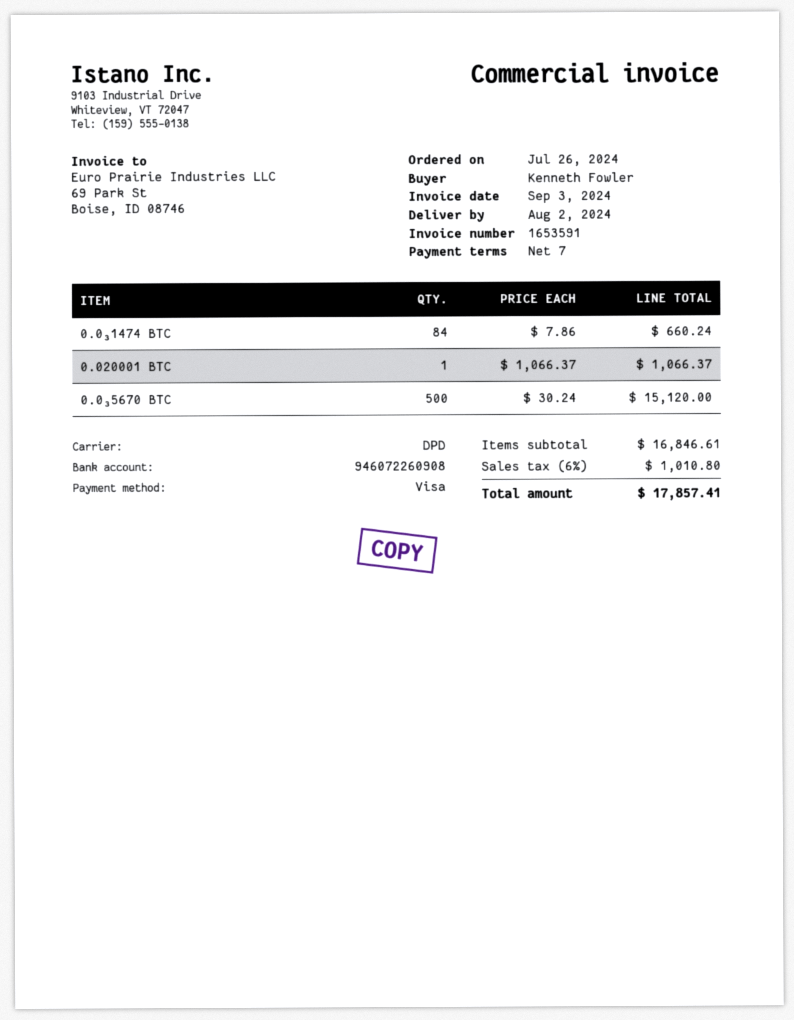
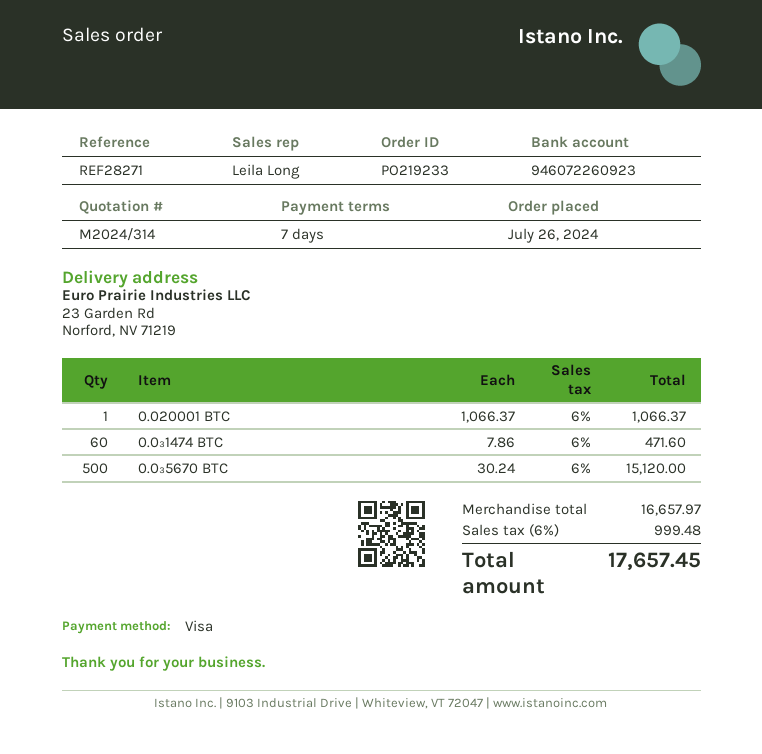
bank account: 946072260908 -> 946072260923
0.0₃1474 BTC: 84 x 7.86 = 660.24 -> 60 x 7.86 = 471.60
subtotal: 16846.61 -> 16657.97
tax: 6% = 1010.80 -> 6% = 999.48
total: 17857.41 -> 17657.45

